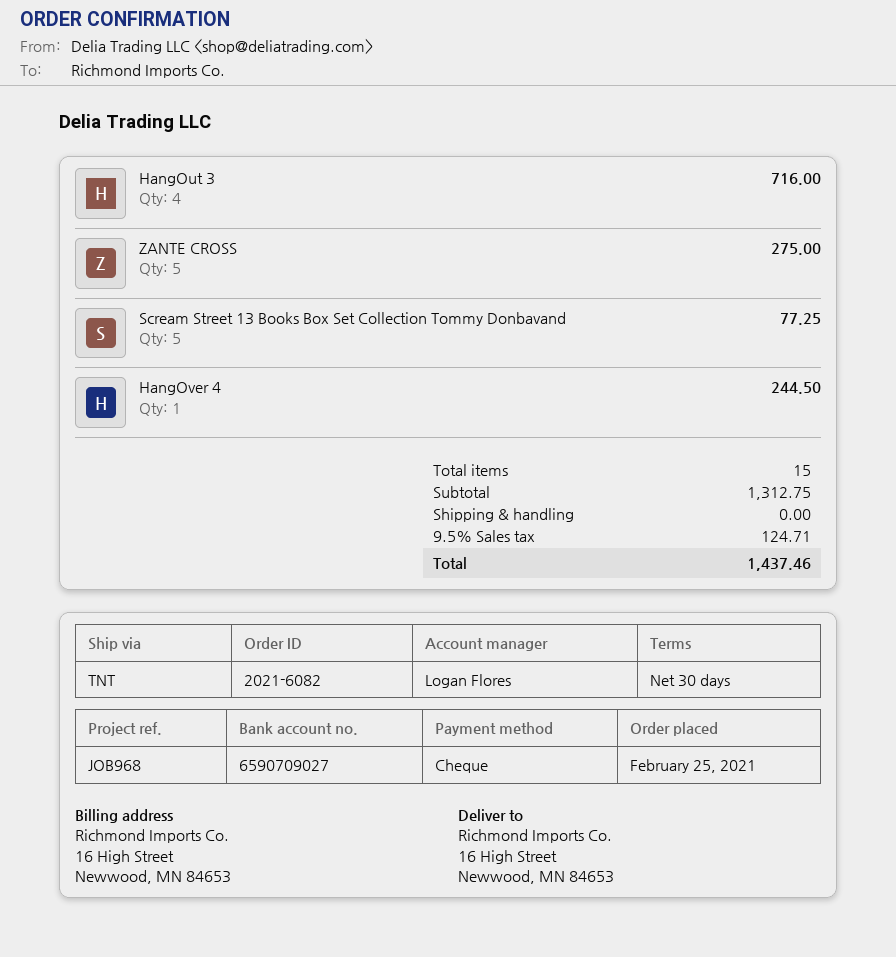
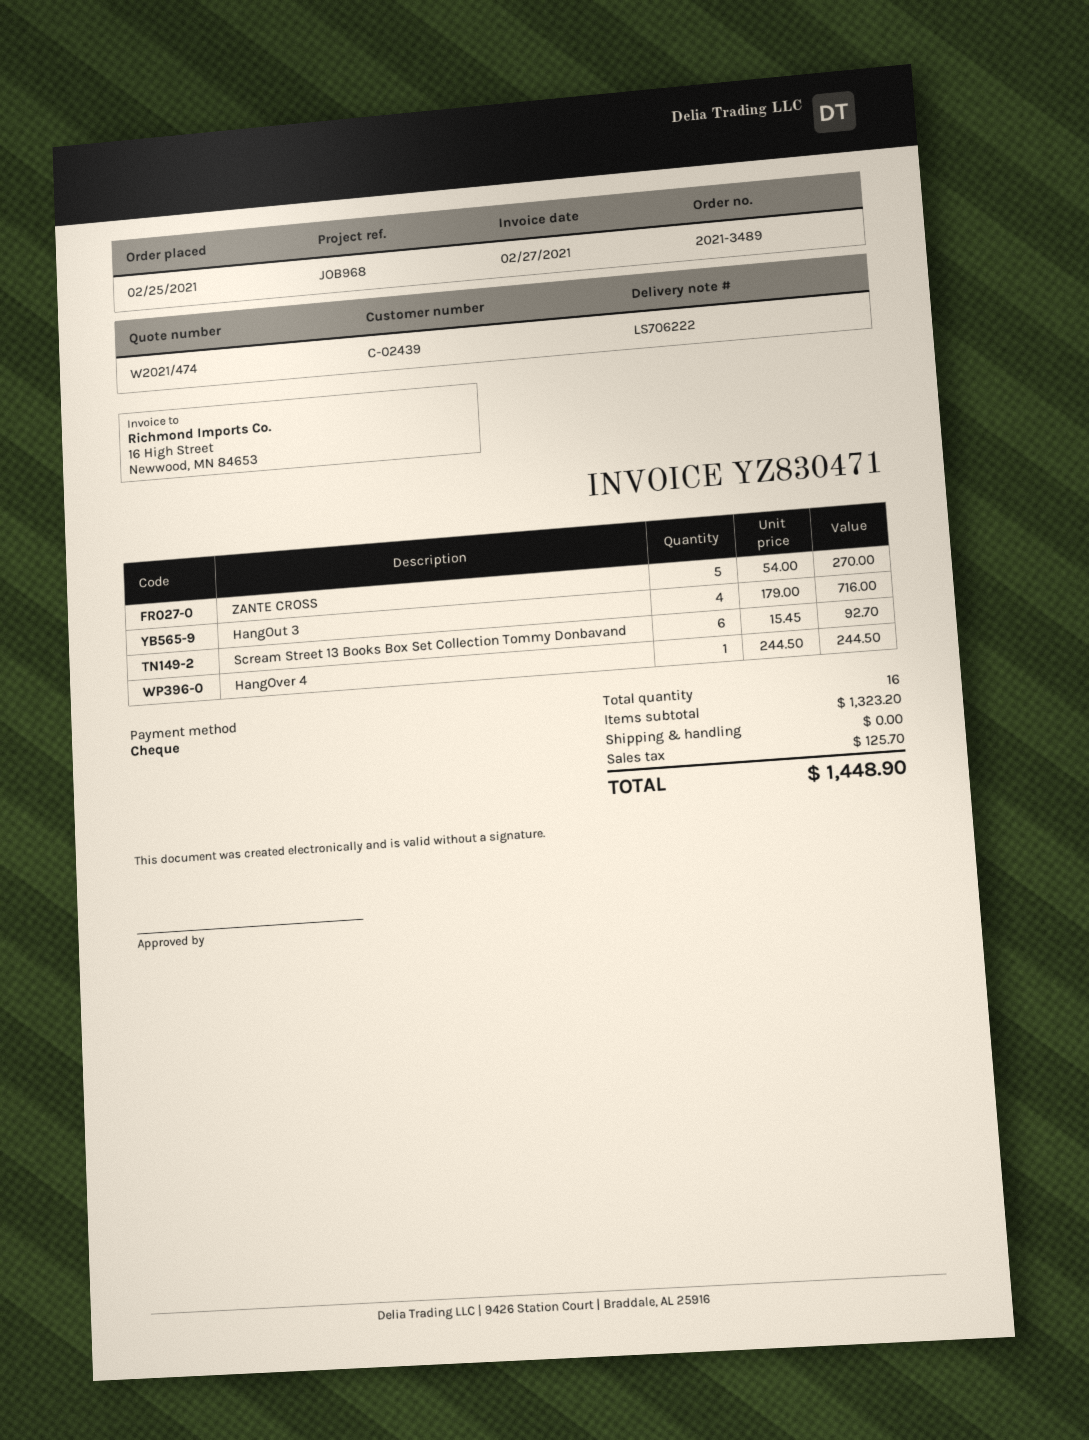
order number: 2021-6082 -> 2021-3489
ZANTE CROSS: 5 for 275.00 -> 5 for 270.00
Scream Street 13 Books Box Set Collection Tommy Donbavand: 5 for 77.25 -> 6 for 92.70
total quantity: 15 -> 16
subtotal: 1312.75 -> 1323.20
tax: 124.71 -> 125.70
total: 1437.46 -> 1448.90

